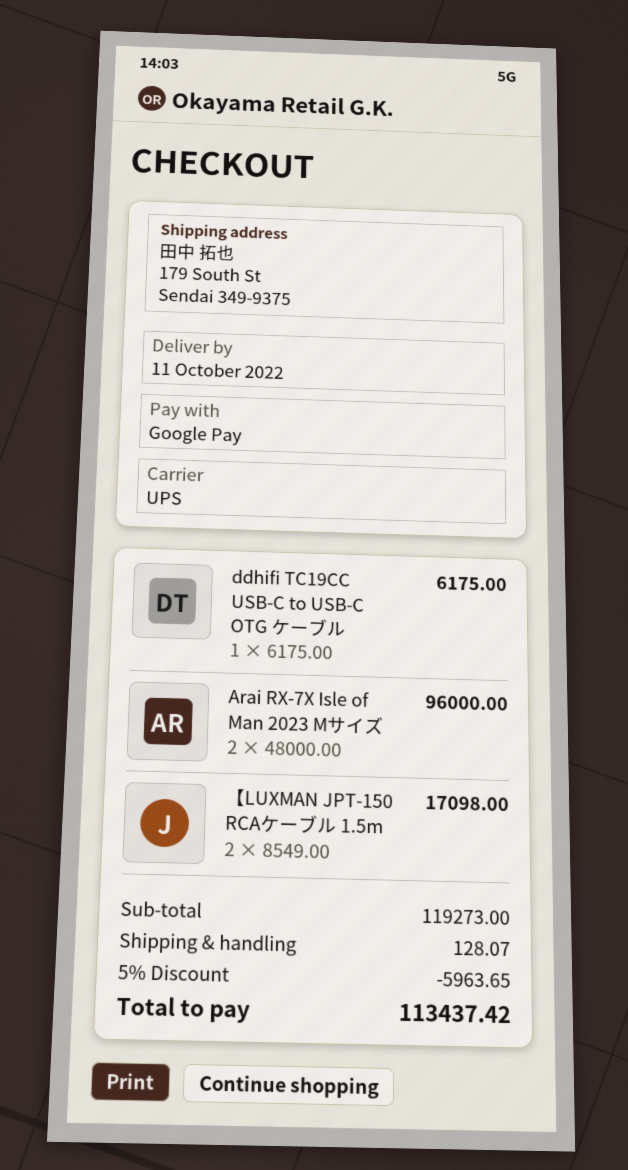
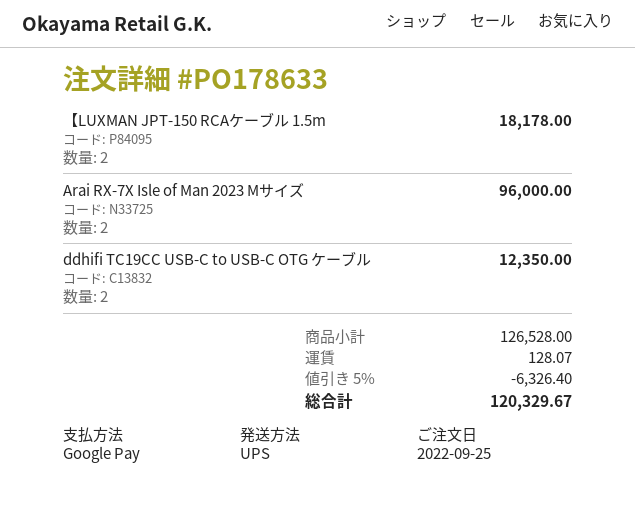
ddhifi TC19CC USB-C to USB-C OTG ケーブル: 1 for 6175.00 -> 2 for 12350.00
【LUXMAN JPT-150 RCAケーブル 1.5m: 2 for 17098.00 -> 2 for 18178.00
subtotal: 119273.00 -> 126528.00
discount: 5% = 5963.65 -> 5% = 6326.40
total: 113437.42 -> 120329.67

